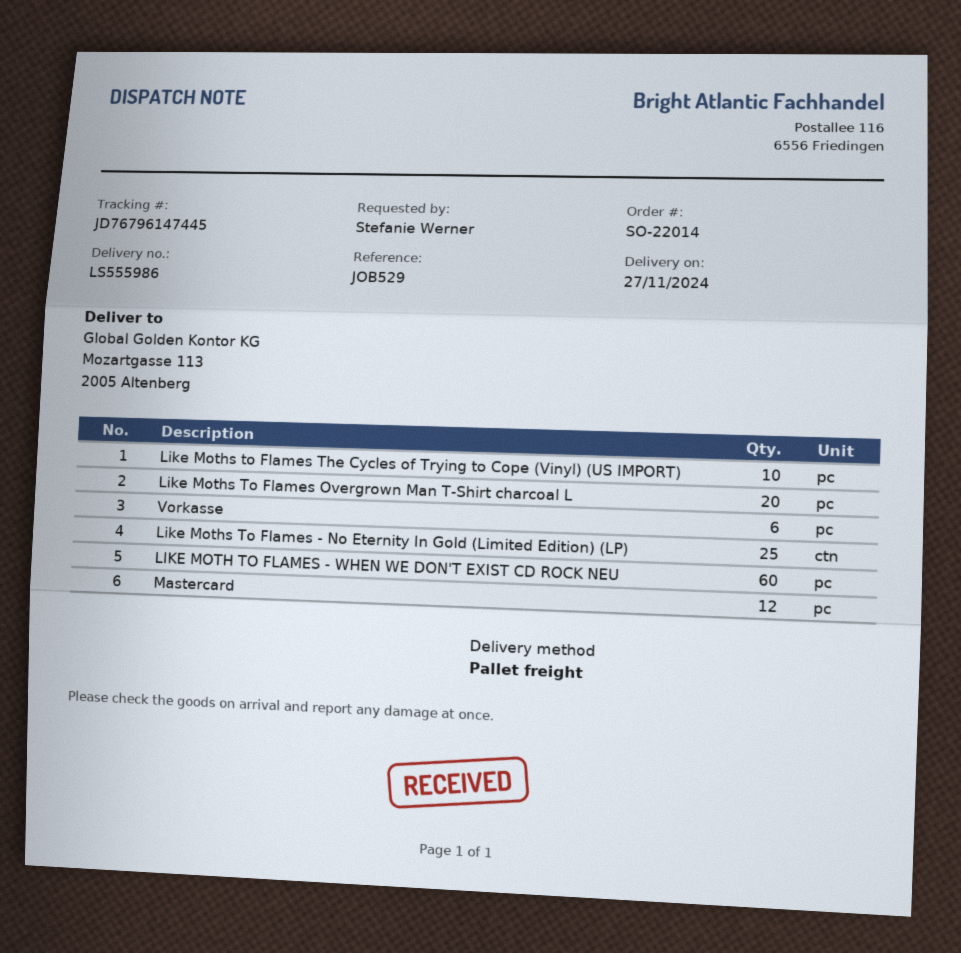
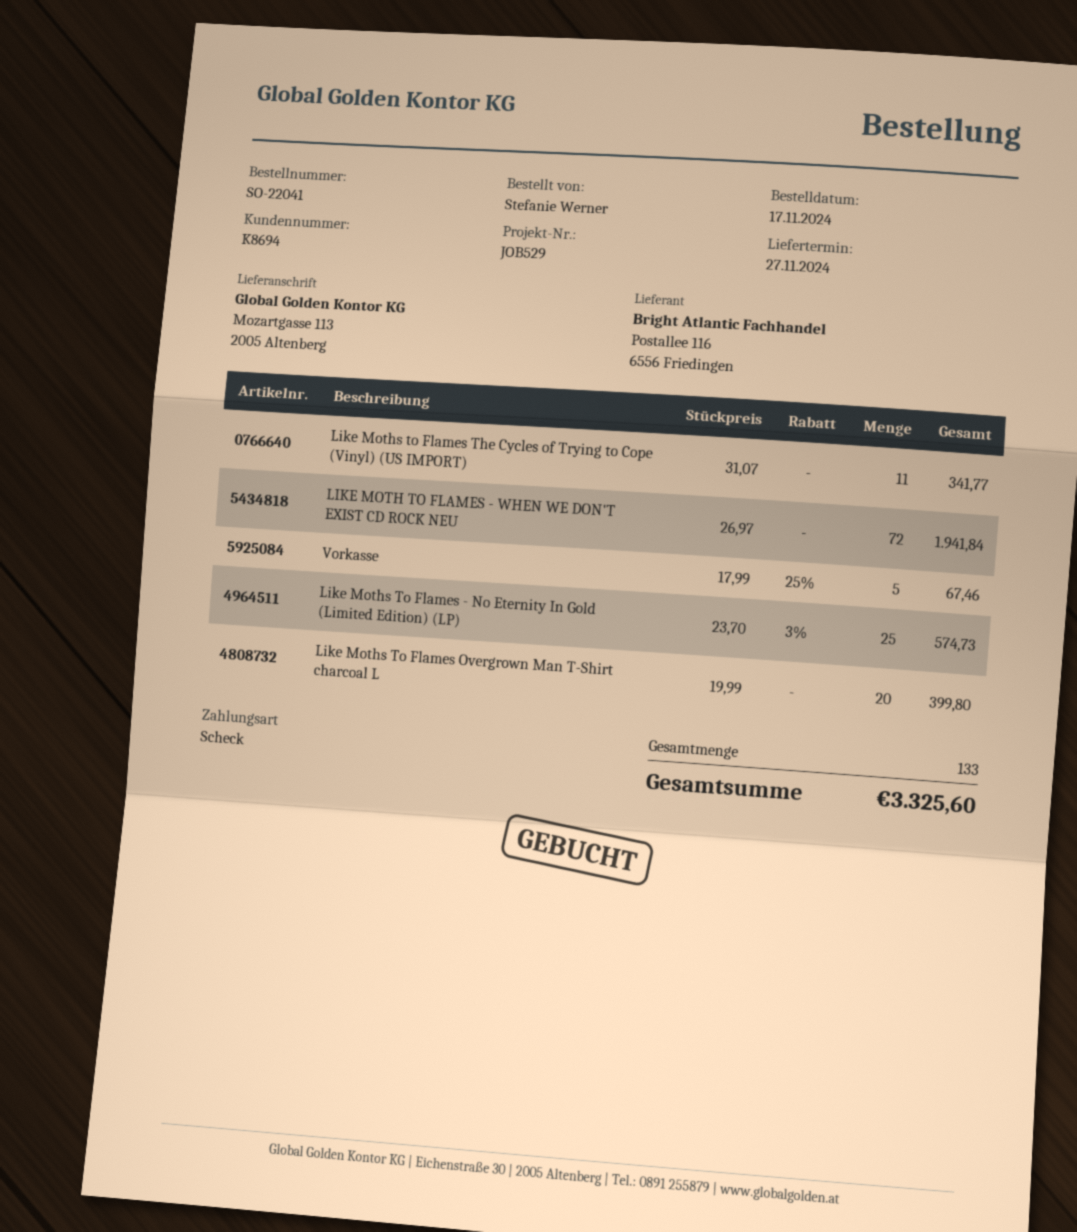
order number: SO-22014 -> SO-22041
Like Moths to Flames The Cycles of Trying to Cope (Vinyl) (US IMPORT): 10 -> 11
Vorkasse: 6 -> 5
LIKE MOTH TO FLAMES - WHEN WE DON'T EXIST CD ROCK NEU: 60 -> 72
Mastercard: 12 -> none

